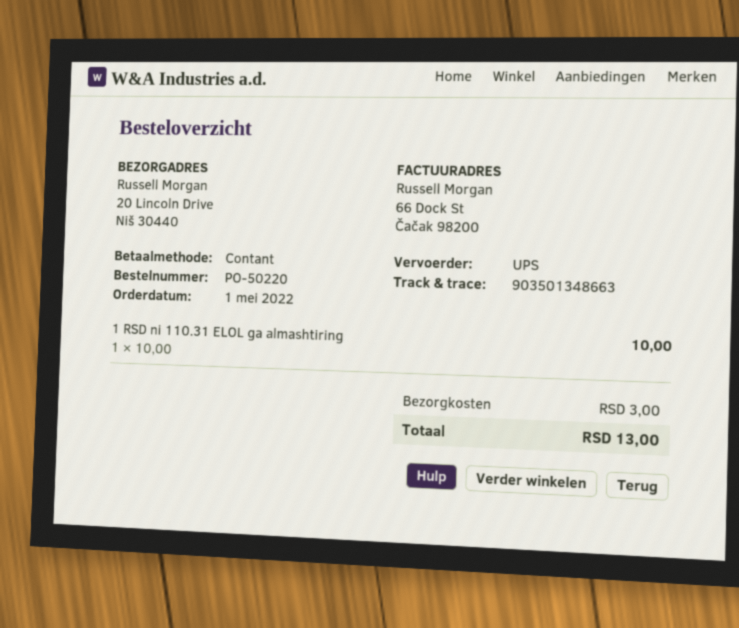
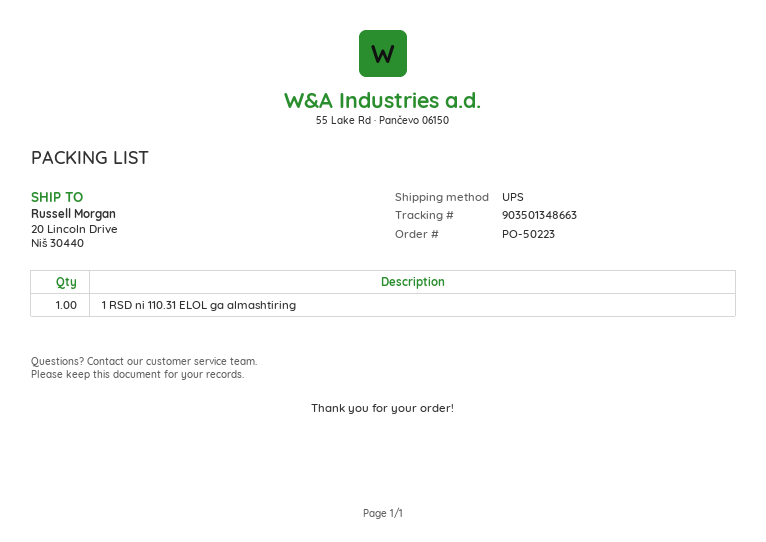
order number: PO-50220 -> PO-50223

